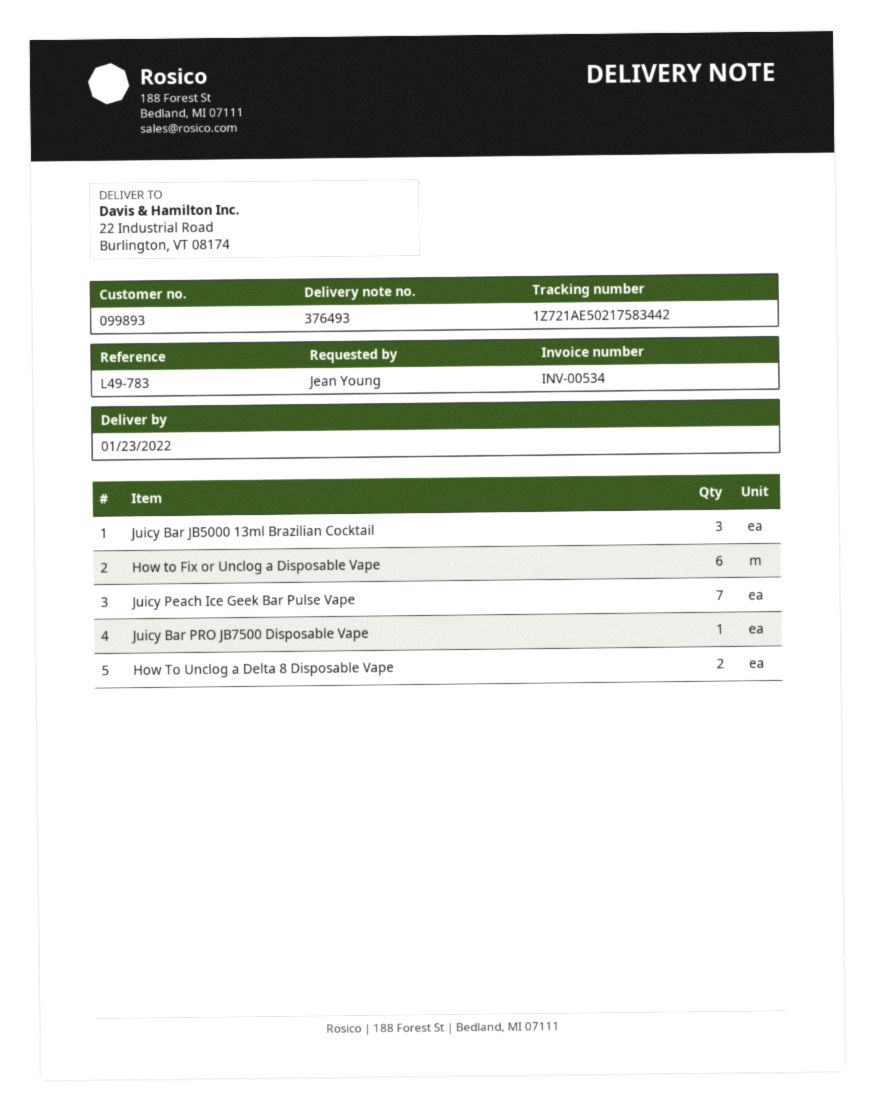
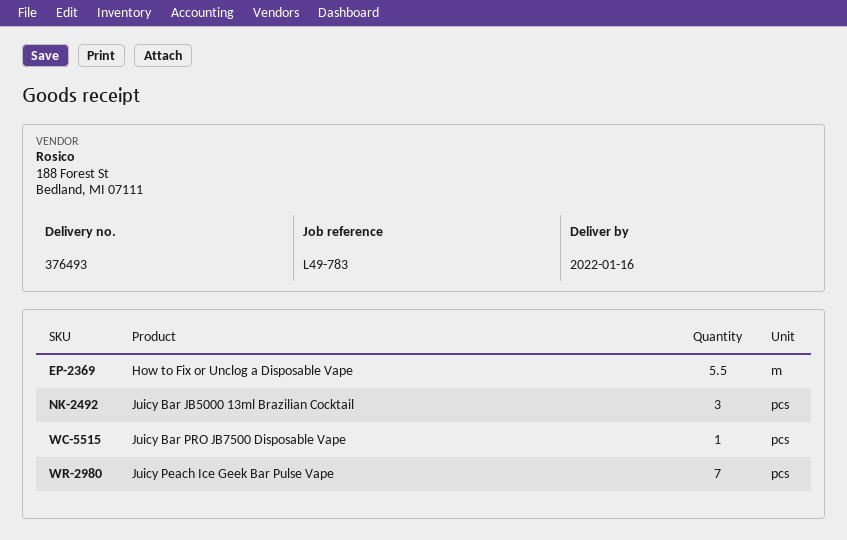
delivery date: 2022-01-23 -> 2022-01-16
How to Fix or Unclog a Disposable Vape: 6 -> 5.5
How To Unclog a Delta 8 Disposable Vape: 2 -> none

